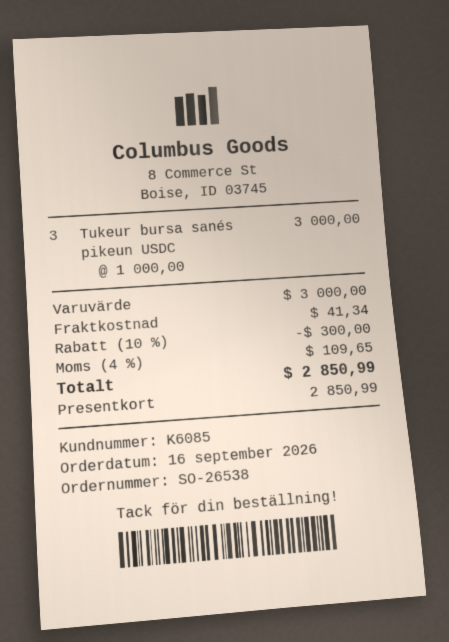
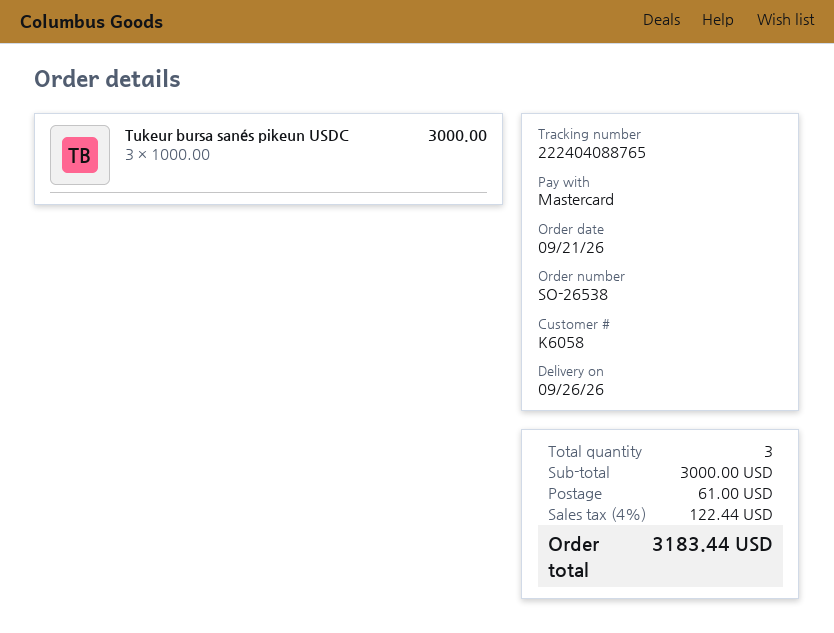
order date: 2026-09-16 -> 2026-09-21
customer number: K6085 -> K6058
payment method: gift card -> Mastercard
discount: 10% = 300.00 -> none
shipping: 41.34 -> 61.00
tax: 4% = 109.65 -> 4% = 122.44
total: 2850.99 -> 3183.44

